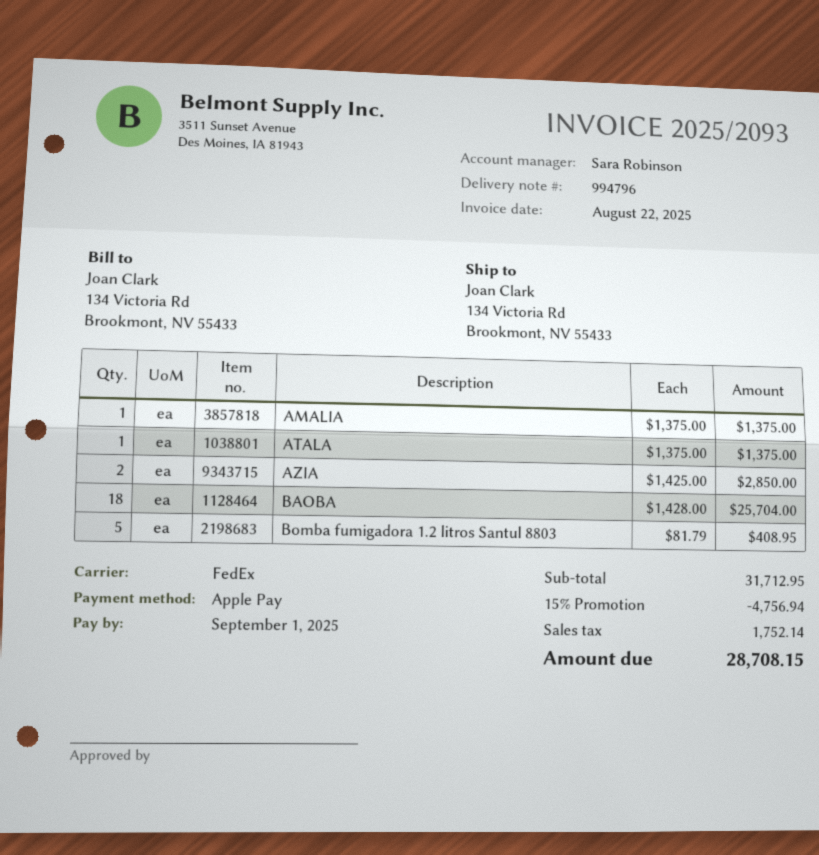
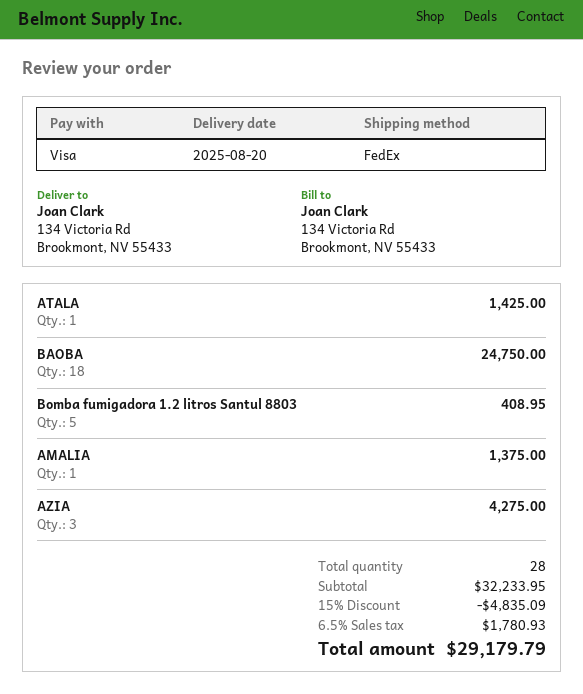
payment method: Apple Pay -> Visa
ATALA: 1 for 1375.00 -> 1 for 1425.00
AZIA: 2 for 2850.00 -> 3 for 4275.00
BAOBA: 18 for 25704.00 -> 18 for 24750.00
subtotal: 31712.95 -> 32233.95
discount: 15% = 4756.94 -> 15% = 4835.09
tax: 1752.14 -> 1780.93
total: 28708.15 -> 29179.79

